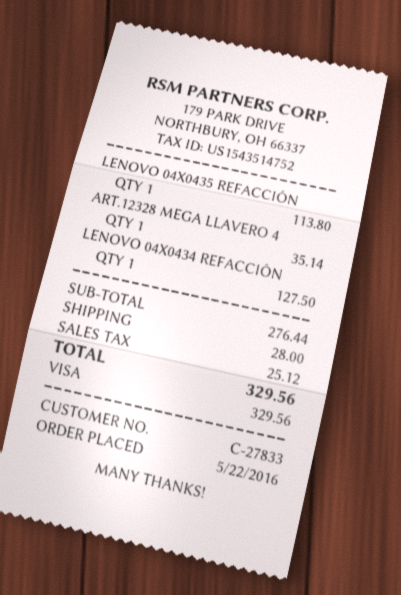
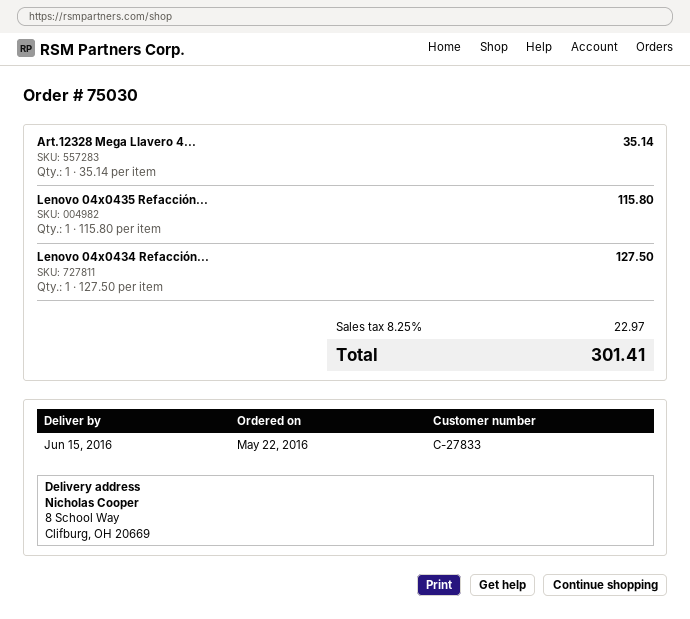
LENOVO 04X0435 REFACCIÓN: 1 for 113.80 -> 1 for 115.80
shipping: 28.00 -> none
tax: 25.12 -> 22.97
total: 329.56 -> 301.41

